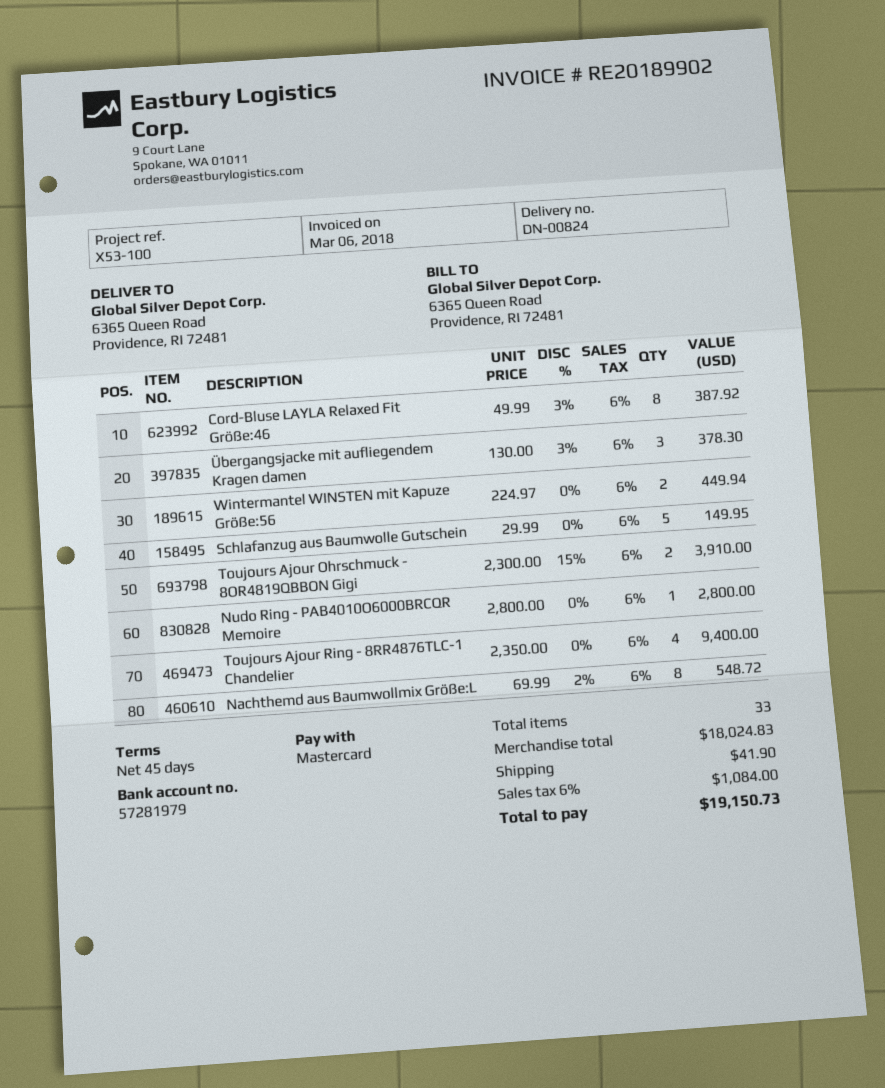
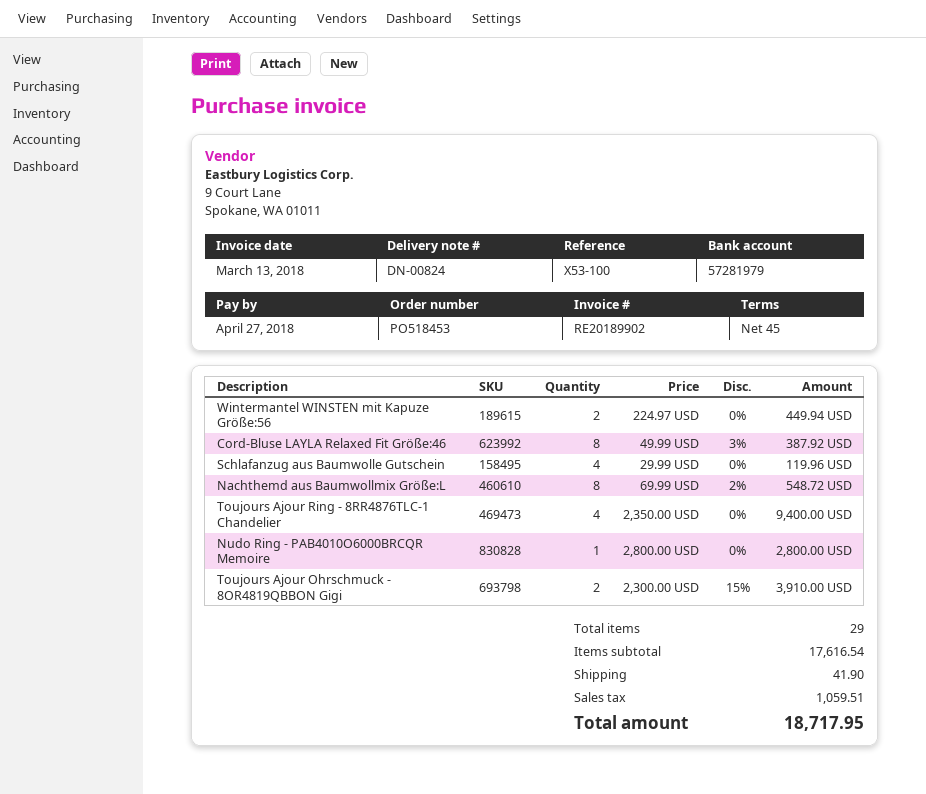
invoice date: 2018-03-06 -> 2018-03-13
Übergangsjacke mit aufliegendem Kragen damen: 3 x 130.00 - 3% = 378.30 -> none
Schlafanzug aus Baumwolle Gutschein: 5 x 29.99 = 149.95 -> 4 x 29.99 = 119.96
total quantity: 33 -> 29
subtotal: 18024.83 -> 17616.54
tax: 1084.00 -> 1059.51
total: 19150.73 -> 18717.95

